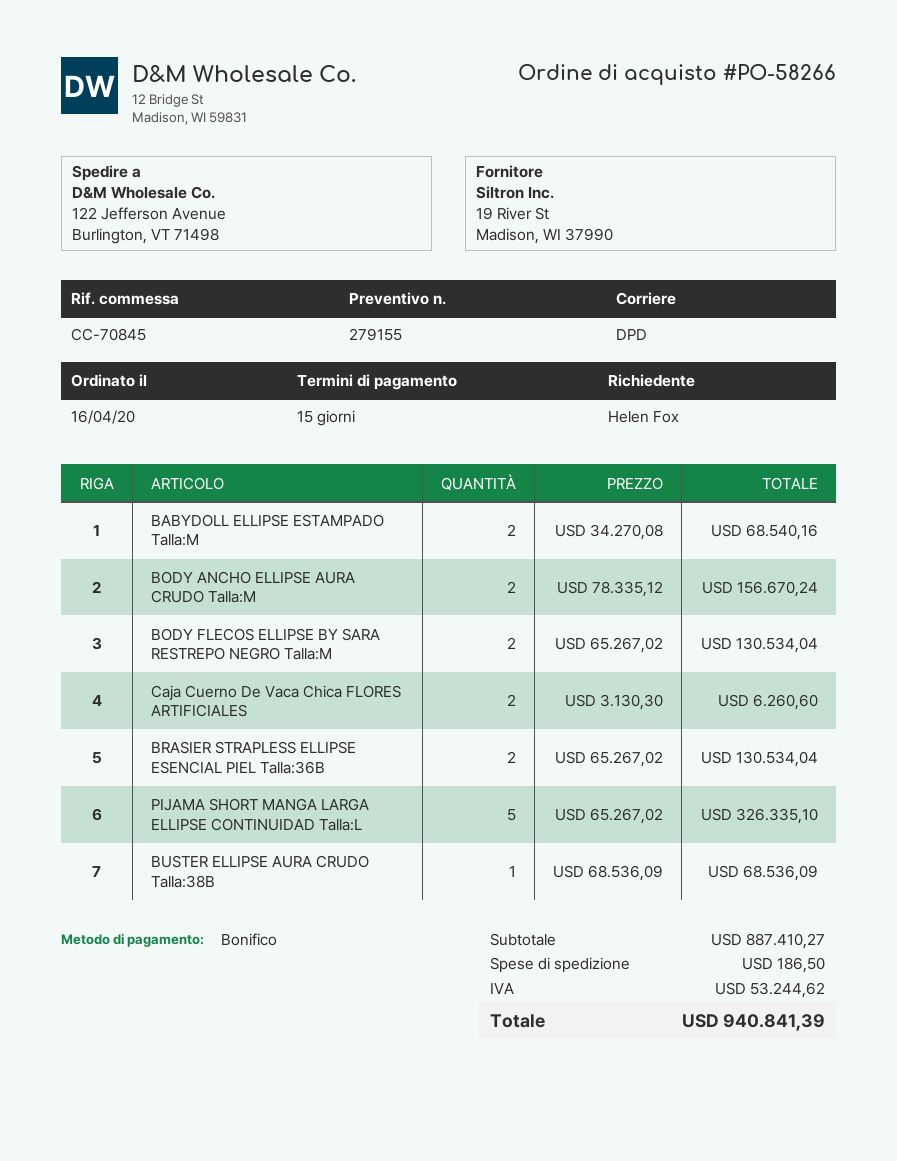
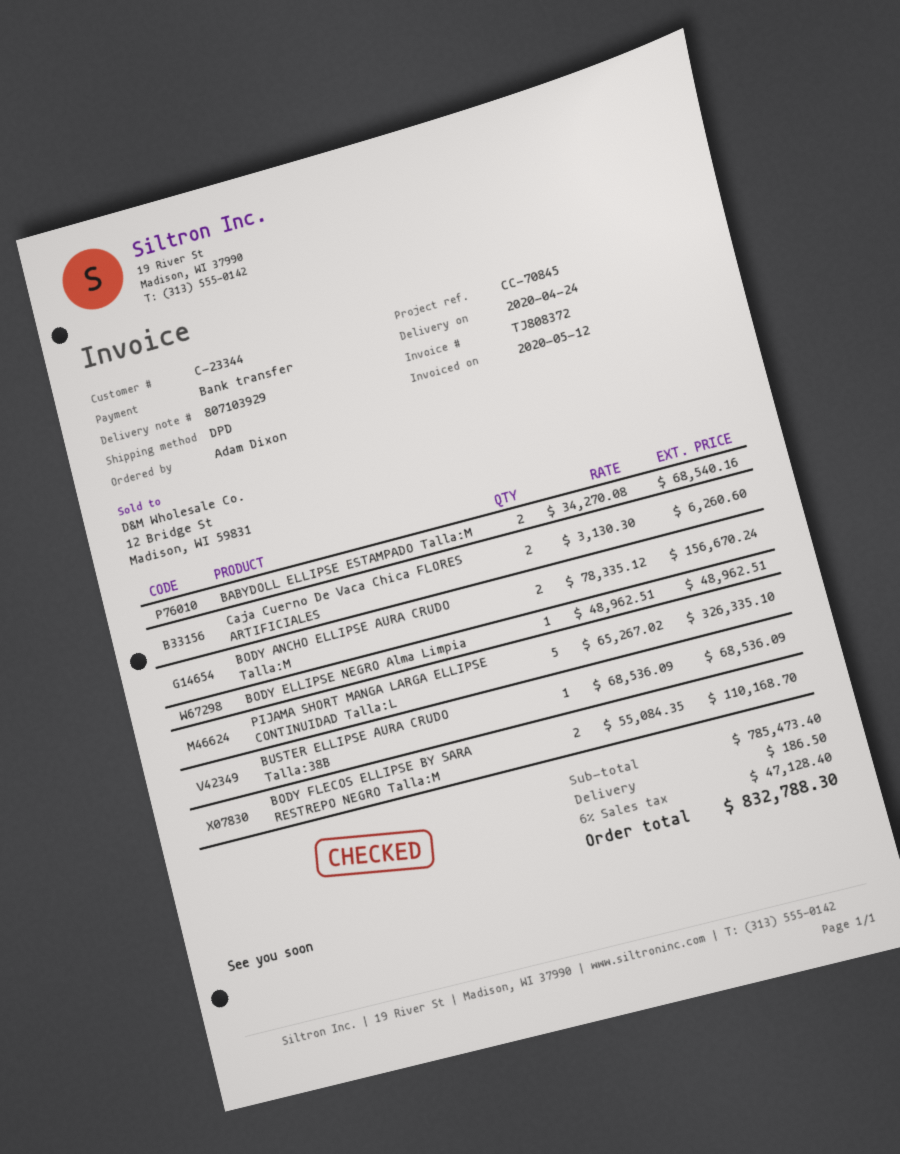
ordered by: Helen Fox -> Adam Dixon
BODY FLECOS ELLIPSE BY SARA RESTREPO NEGRO Talla:M: 2 x 65267.02 = 130534.04 -> 2 x 55084.35 = 110168.70
BRASIER STRAPLESS ELLIPSE ESENCIAL PIEL Talla:36B: 2 x 65267.02 = 130534.04 -> none
BODY ELLIPSE NEGRO Alma Limpia: none -> 1 x 48962.51 = 48962.51
subtotal: 887410.27 -> 785473.40
tax: 53244.62 -> 47128.40
total: 940841.39 -> 832788.30

